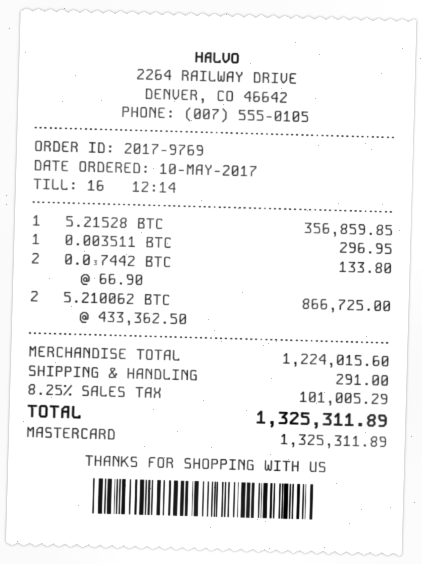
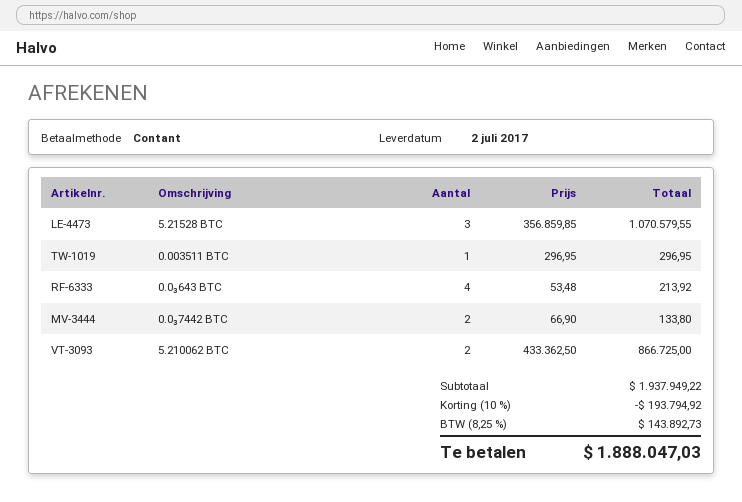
payment method: Mastercard -> cash
5.21528 BTC: 1 x 356859.85 = 356859.85 -> 3 x 356859.85 = 1070579.55
0.0₃643 BTC: none -> 4 x 53.48 = 213.92
subtotal: 1224015.60 -> 1937949.22
discount: none -> 10% = 193794.92
shipping: 291.00 -> none
tax: 8.25% = 101005.29 -> 8.25% = 143892.73
total: 1325311.89 -> 1888047.03

